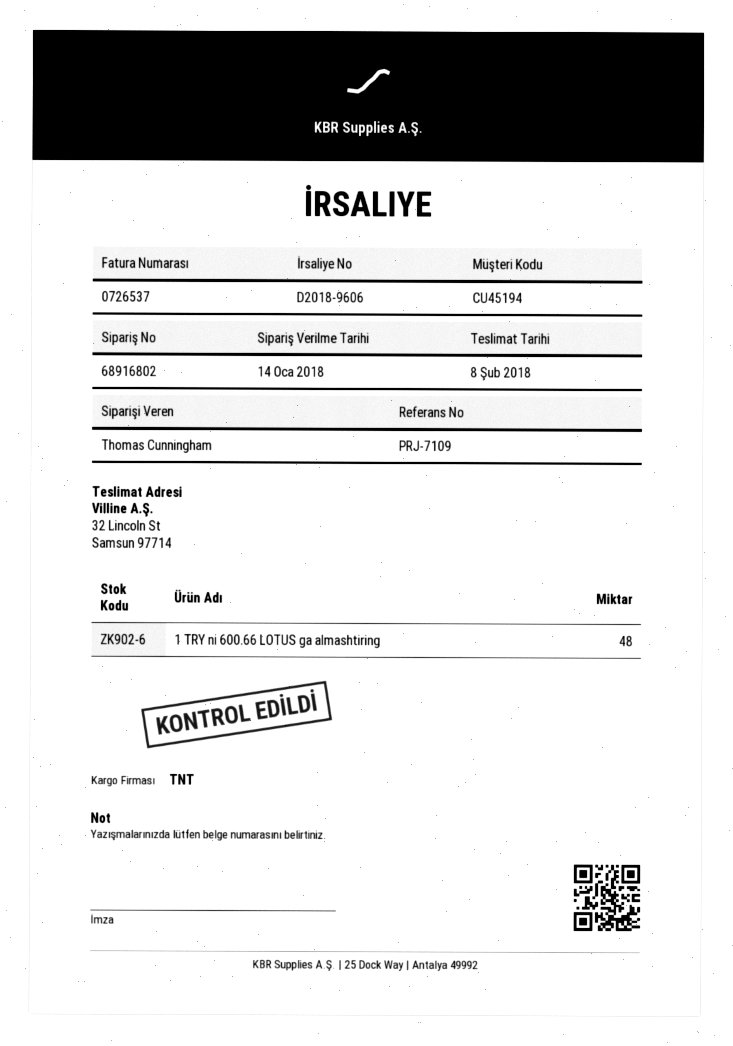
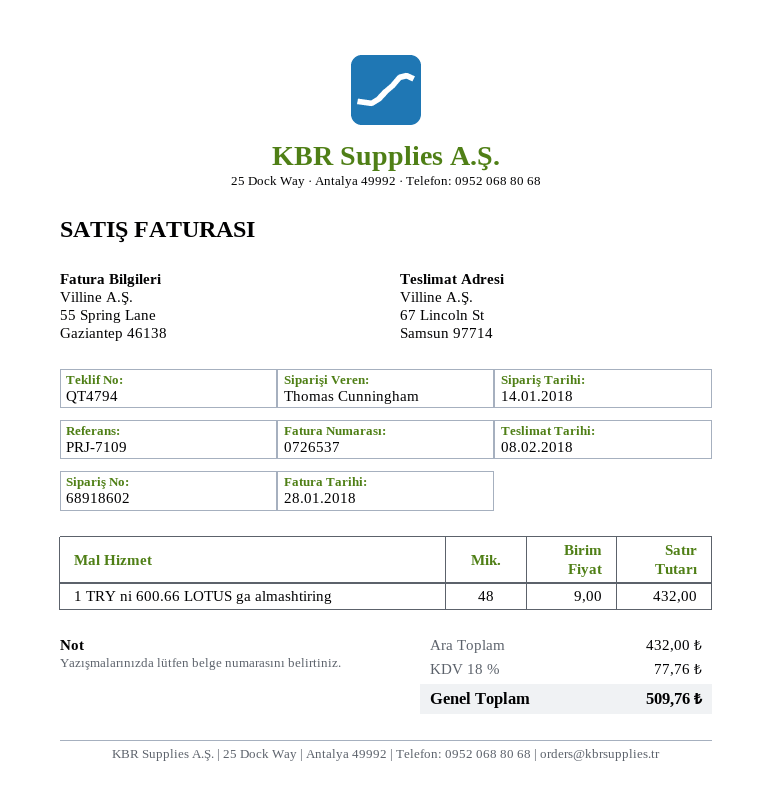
order number: 68916802 -> 68918602
ship to: 32 Lincoln St, Samsun 97714 -> 67 Lincoln St, Samsun 97714

